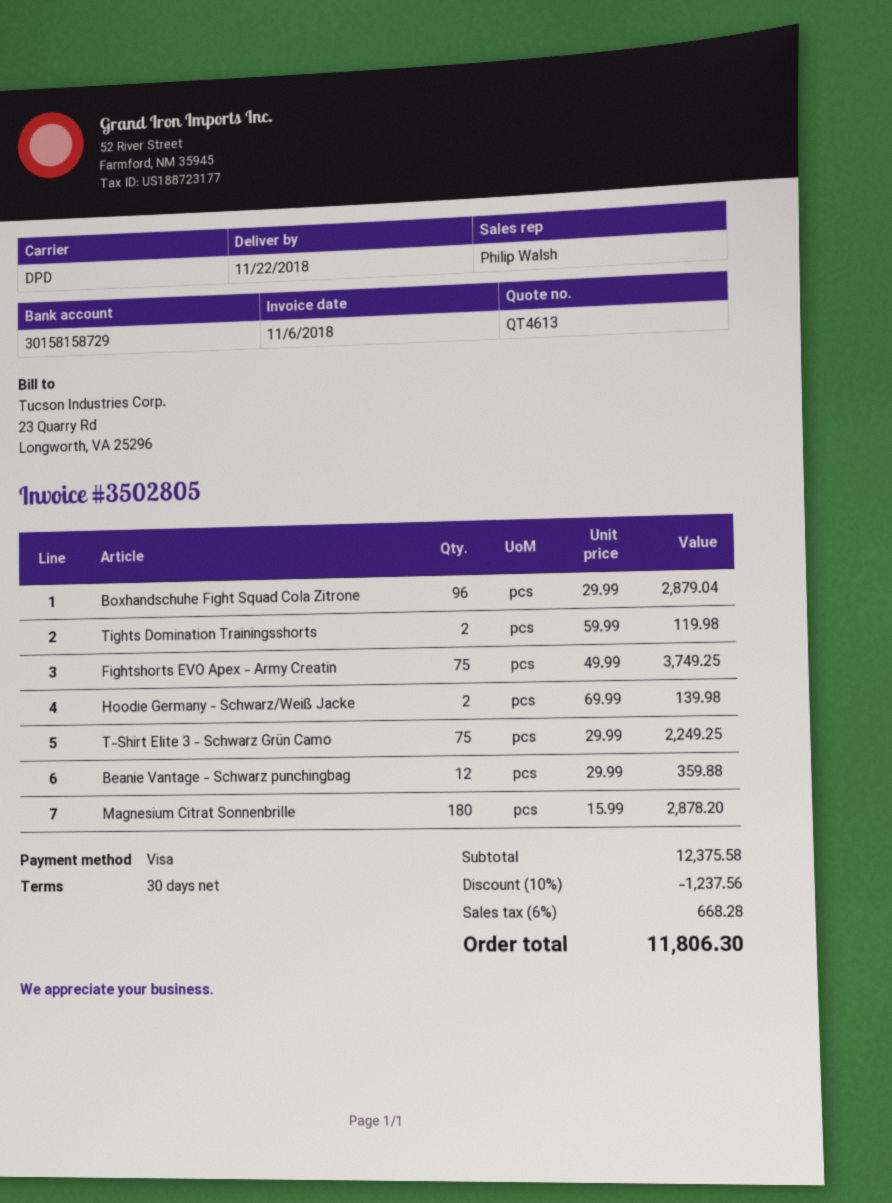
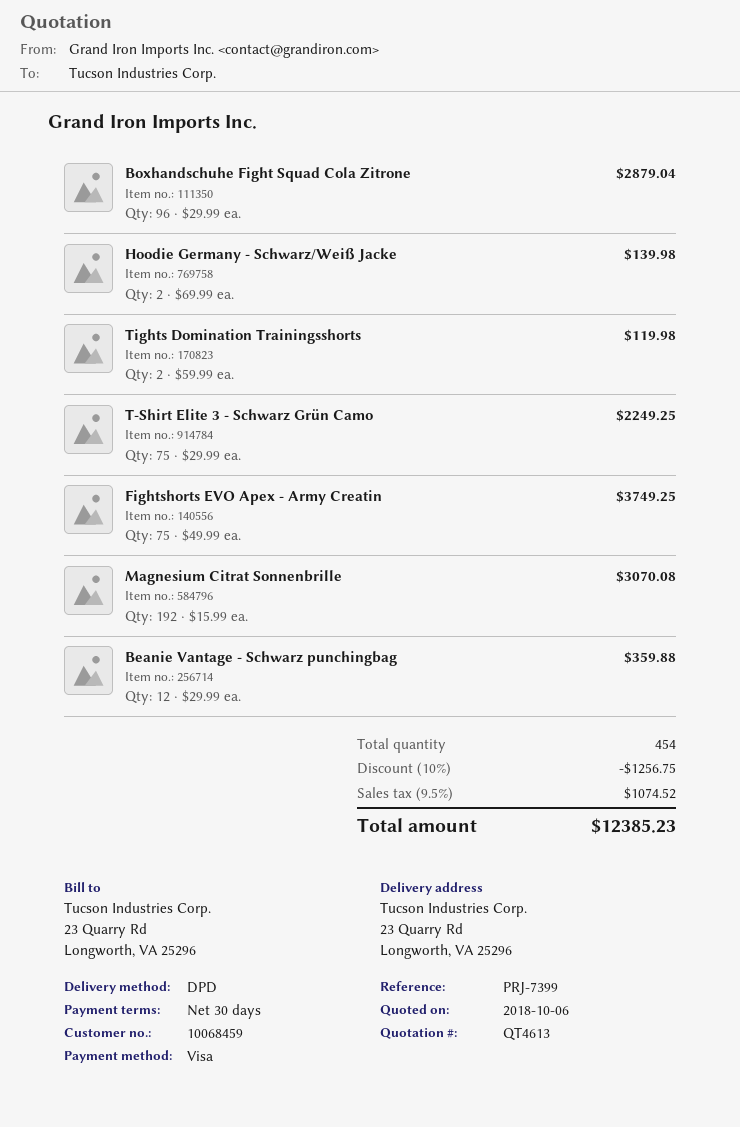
Magnesium Citrat Sonnenbrille: 180 x 15.99 = 2878.20 -> 192 x 15.99 = 3070.08
discount: 10% = 1237.56 -> 10% = 1256.75
tax: 6% = 668.28 -> 9.5% = 1074.52
total: 11806.30 -> 12385.23

